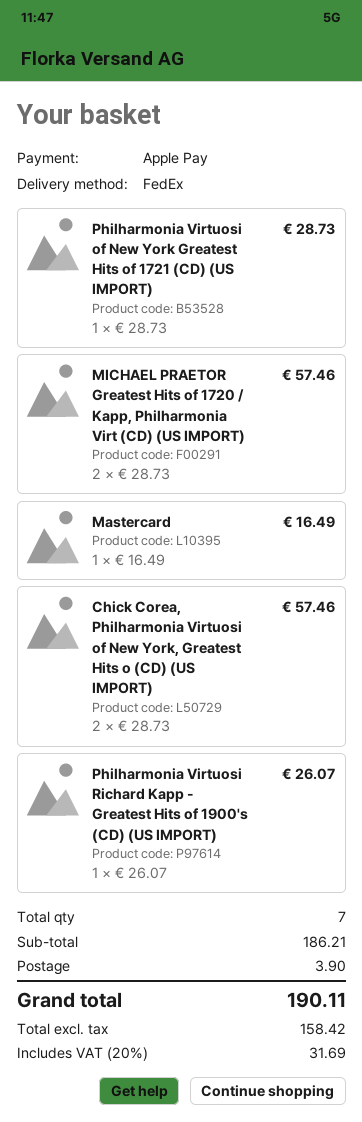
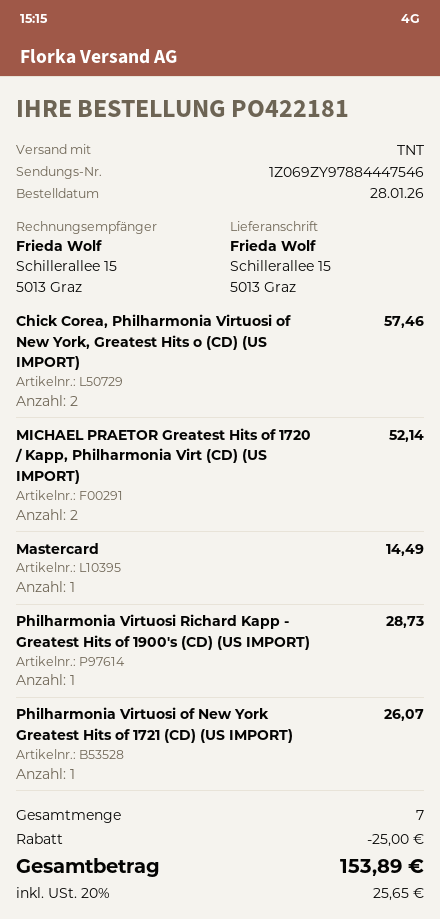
shipping method: FedEx -> TNT
Philharmonia Virtuosi of New York Greatest Hits of 1721 (CD) (US IMPORT): 1 for 28.73 -> 1 for 26.07
MICHAEL PRAETOR Greatest Hits of 1720 / Kapp, Philharmonia Virt (CD) (US IMPORT): 2 for 57.46 -> 2 for 52.14
Mastercard: 1 for 16.49 -> 1 for 14.49
Philharmonia Virtuosi Richard Kapp - Greatest Hits of 1900's (CD) (US IMPORT): 1 for 26.07 -> 1 for 28.73
discount: none -> 25.00
shipping: 3.90 -> none
tax: 20% = 31.69 -> 20% = 25.65
total: 190.11 -> 153.89

